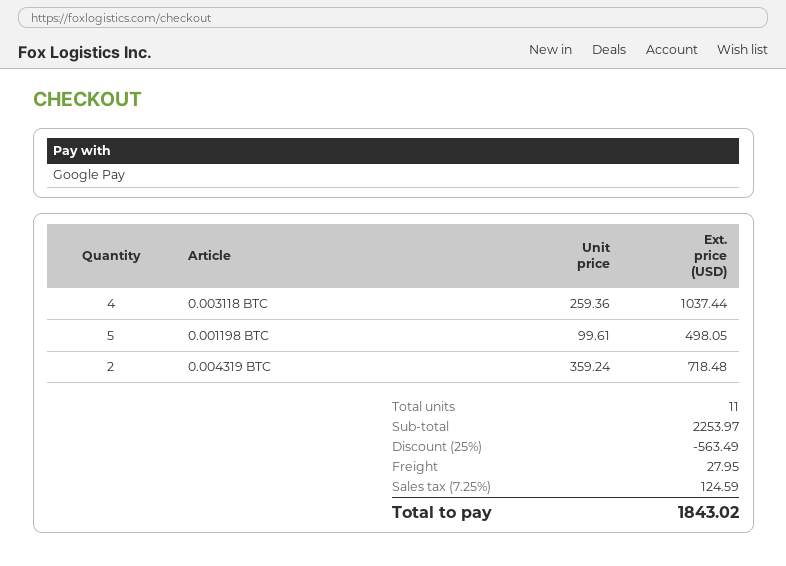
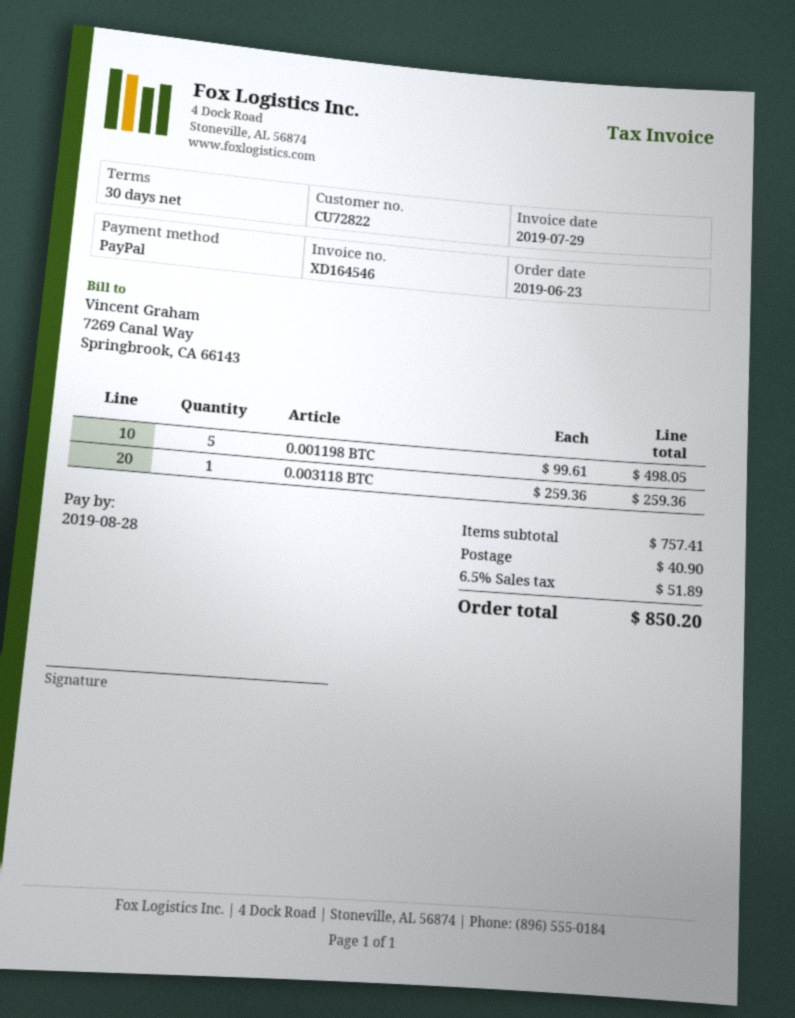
payment method: Google Pay -> PayPal
0.003118 BTC: 4 x 259.36 = 1037.44 -> 1 x 259.36 = 259.36
0.004319 BTC: 2 x 359.24 = 718.48 -> none
subtotal: 2253.97 -> 757.41
discount: 25% = 563.49 -> none
shipping: 27.95 -> 40.90
tax: 7.25% = 124.59 -> 6.5% = 51.89
total: 1843.02 -> 850.20

